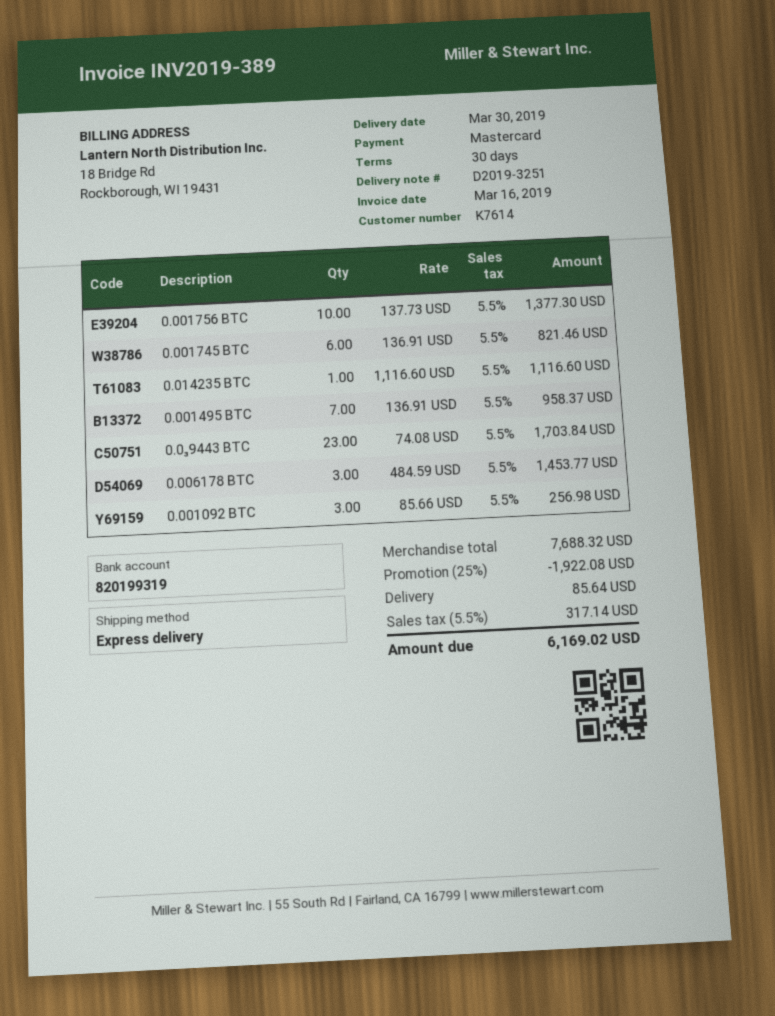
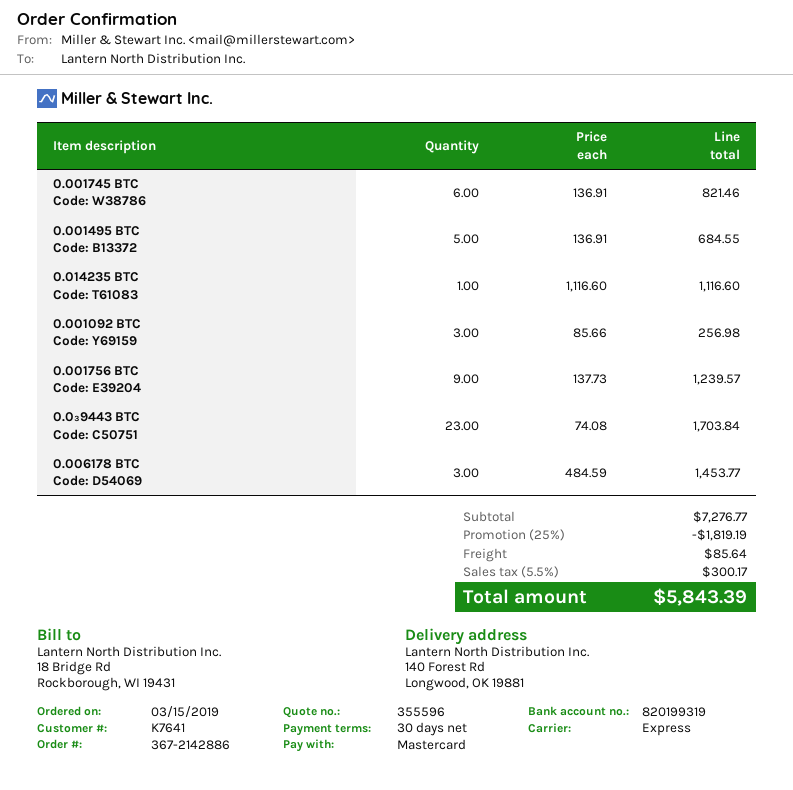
customer number: K7614 -> K7641
0.001756 BTC: 10 x 137.73 = 1377.30 -> 9 x 137.73 = 1239.57
0.001495 BTC: 7 x 136.91 = 958.37 -> 5 x 136.91 = 684.55
subtotal: 7688.32 -> 7276.77
discount: 25% = 1922.08 -> 25% = 1819.19
tax: 5.5% = 317.14 -> 5.5% = 300.17
total: 6169.02 -> 5843.39

